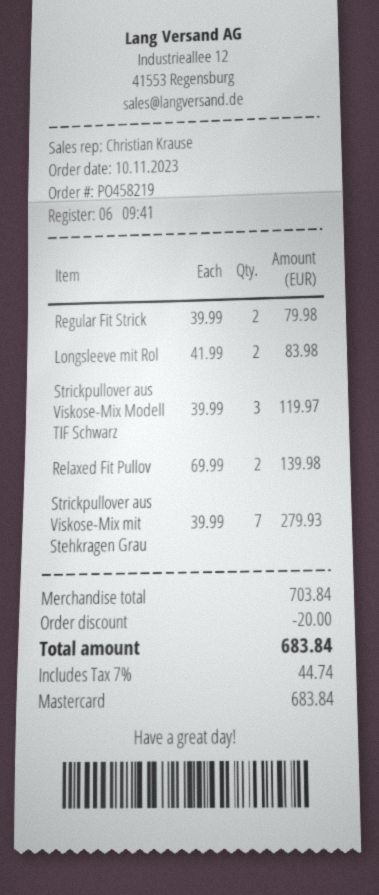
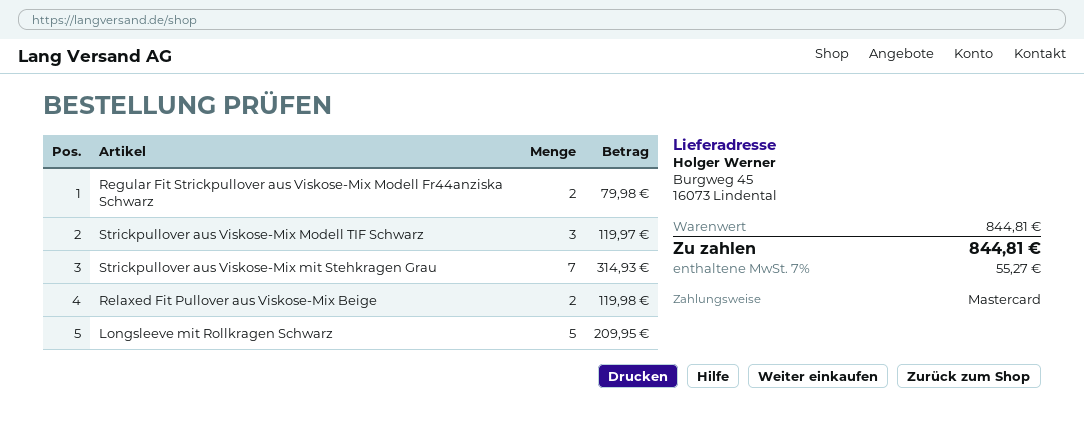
Longsleeve mit Rol: 2 for 83.98 -> 5 for 209.95
Relaxed Fit Pullov: 2 for 139.98 -> 2 for 119.98
Strickpullover aus Viskose-Mix mit Stehkragen Grau: 7 for 279.93 -> 7 for 314.93
subtotal: 703.84 -> 844.81
discount: 20.00 -> none
tax: 7% = 44.74 -> 7% = 55.27
total: 683.84 -> 844.81

